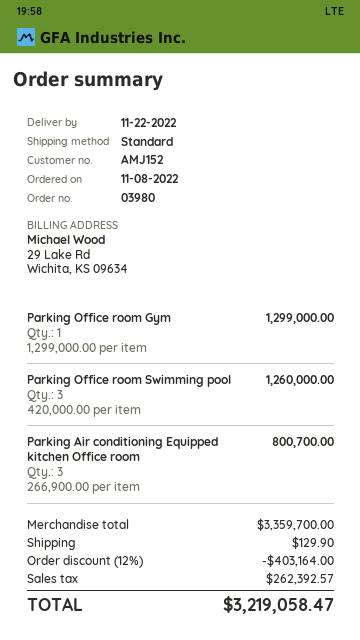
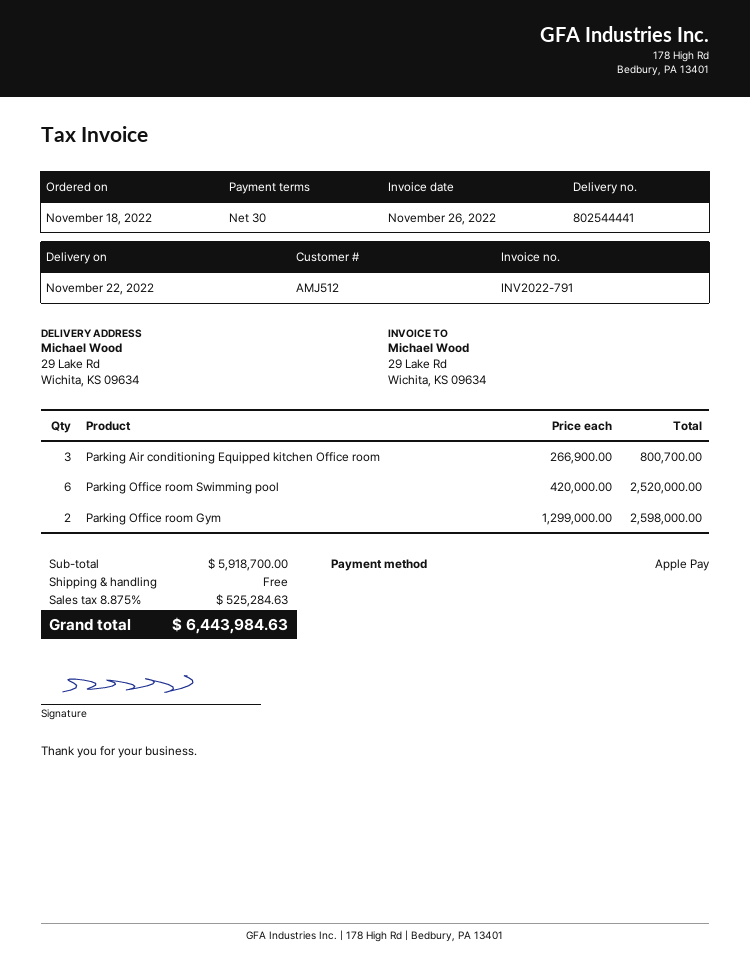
order date: 2022-11-08 -> 2022-11-18
customer number: AMJ152 -> AMJ512
Parking Office room Gym: 1 x 1299000.00 = 1299000.00 -> 2 x 1299000.00 = 2598000.00
Parking Office room Swimming pool: 3 x 420000.00 = 1260000.00 -> 6 x 420000.00 = 2520000.00
subtotal: 3359700.00 -> 5918700.00
discount: 12% = 403164.00 -> none
shipping: 129.90 -> 0.00
tax: 262392.57 -> 525284.63
total: 3219058.47 -> 6443984.63

